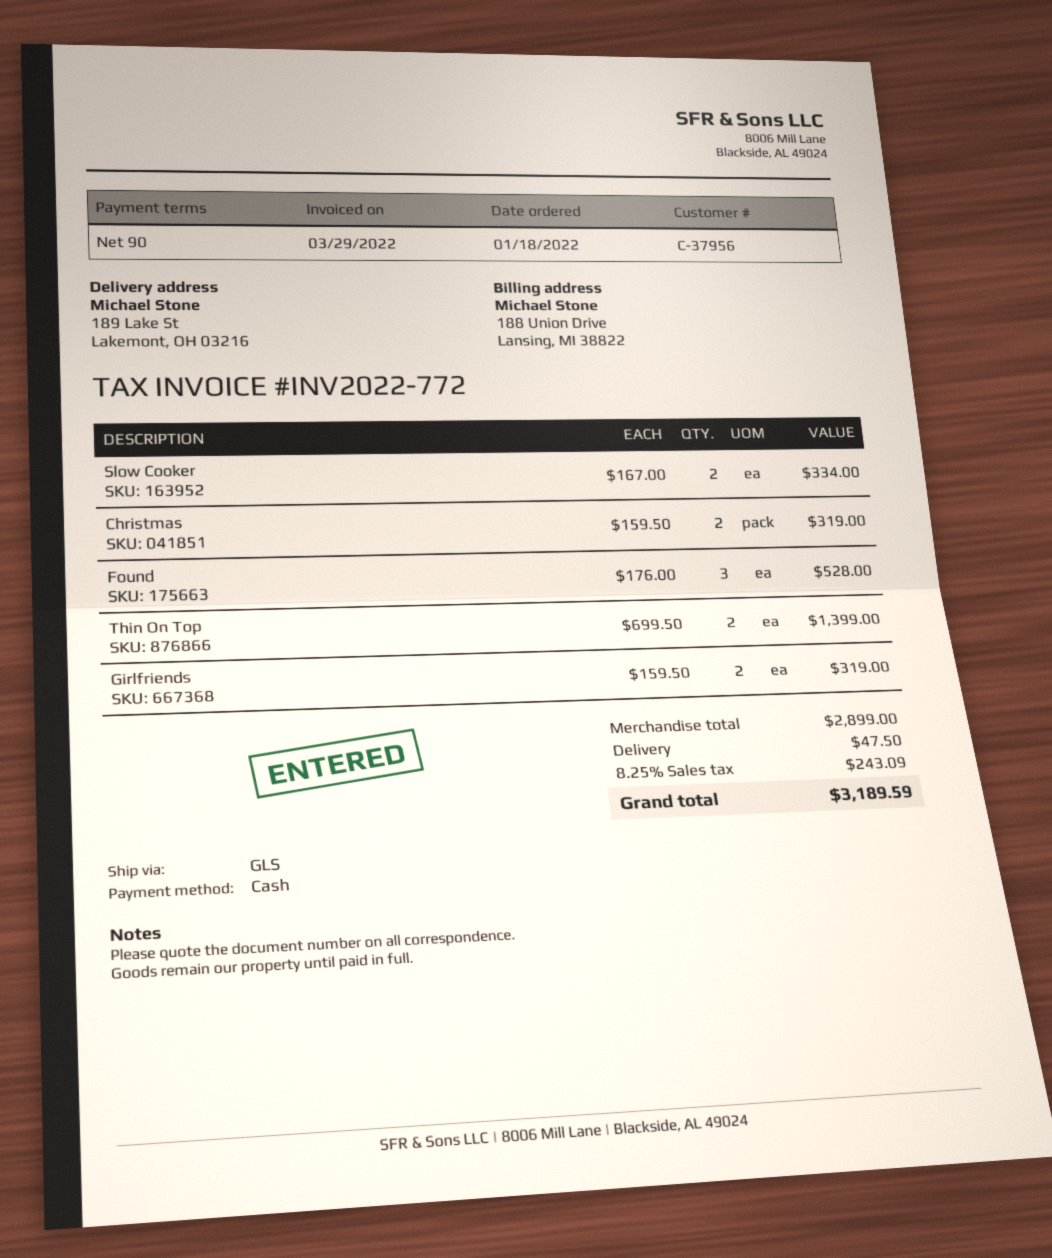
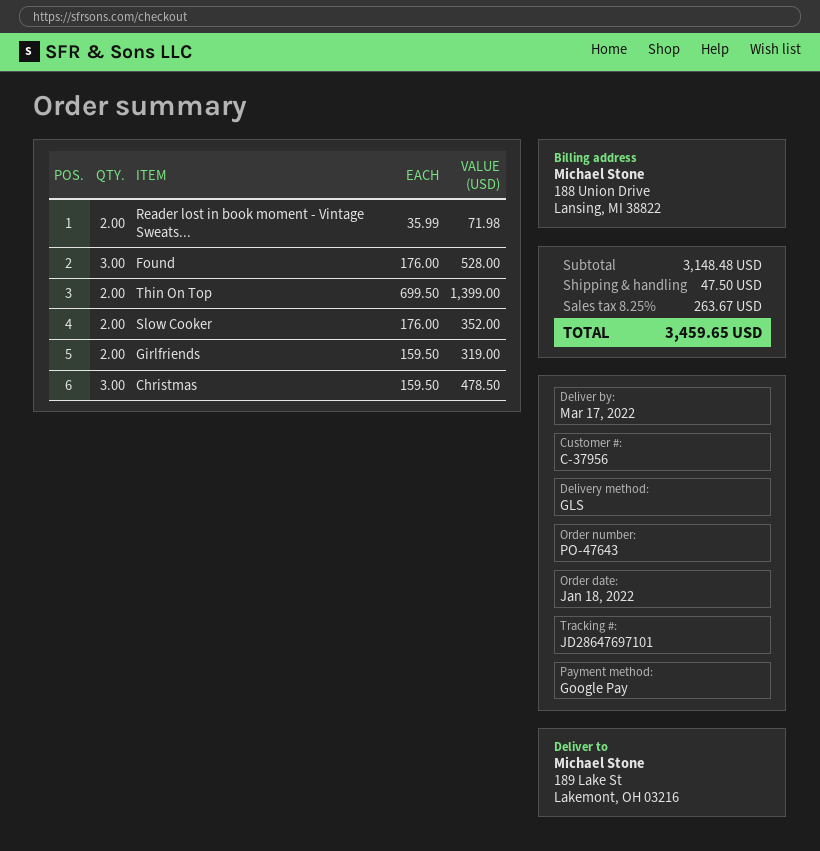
payment method: cash -> Google Pay
Slow Cooker: 2 x 167.00 = 334.00 -> 2 x 176.00 = 352.00
Christmas: 2 x 159.50 = 319.00 -> 3 x 159.50 = 478.50
Reader lost in book moment - Vintage Sweats...: none -> 2 x 35.99 = 71.98
subtotal: 2899.00 -> 3148.48
tax: 8.25% = 243.09 -> 8.25% = 263.67
total: 3189.59 -> 3459.65

